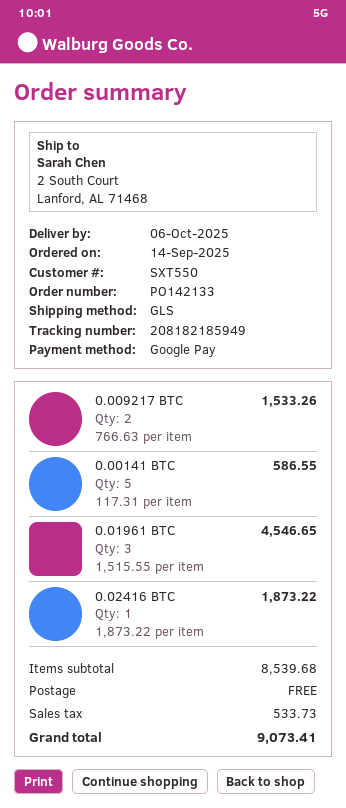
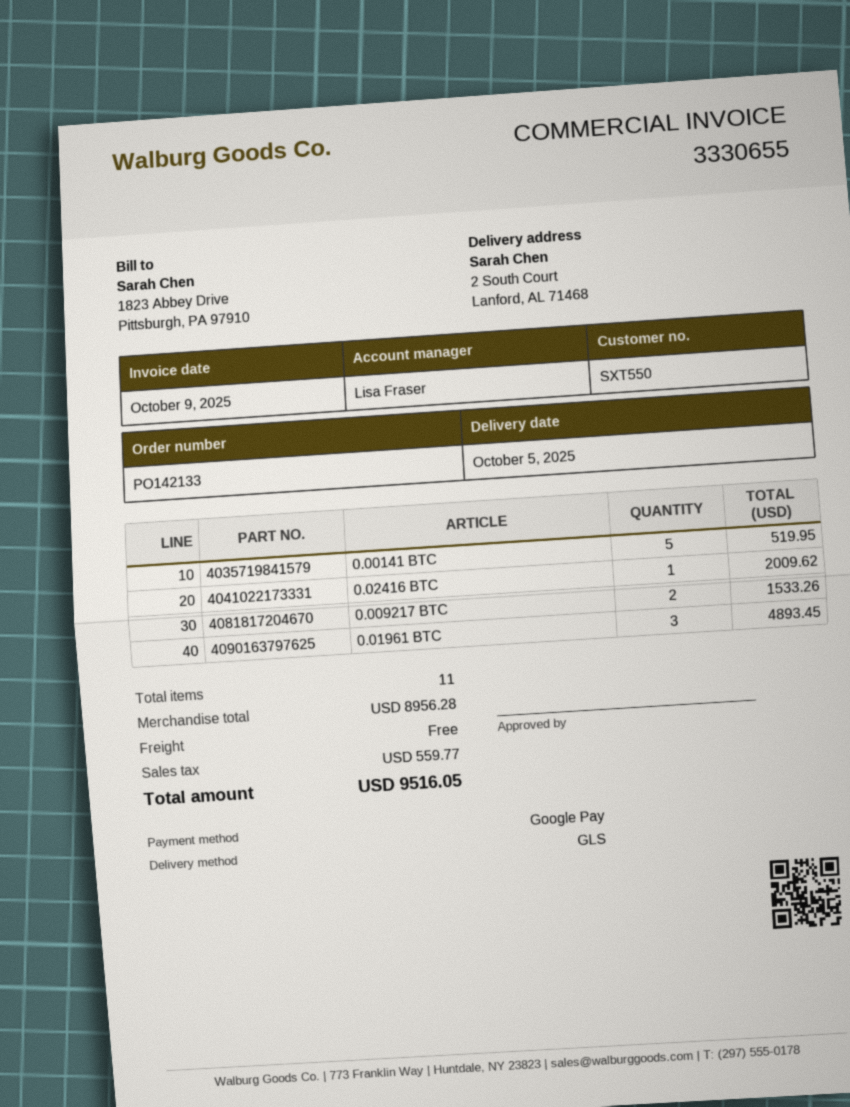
delivery date: 2025-10-06 -> 2025-10-05
0.00141 BTC: 5 for 586.55 -> 5 for 519.95
0.01961 BTC: 3 for 4546.65 -> 3 for 4893.45
0.02416 BTC: 1 for 1873.22 -> 1 for 2009.62
subtotal: 8539.68 -> 8956.28
tax: 533.73 -> 559.77
total: 9073.41 -> 9516.05

